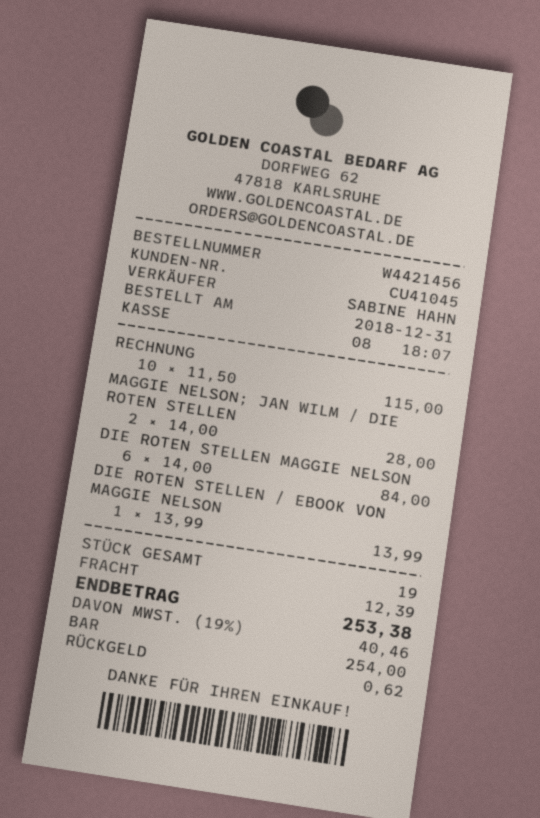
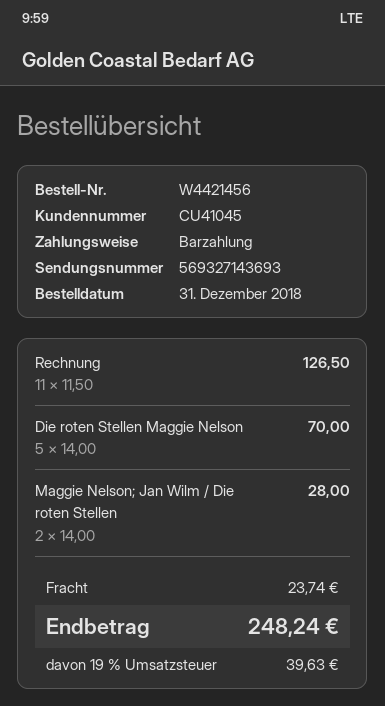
RECHNUNG: 10 x 11.50 = 115.00 -> 11 x 11.50 = 126.50
DIE ROTEN STELLEN MAGGIE NELSON: 6 x 14.00 = 84.00 -> 5 x 14.00 = 70.00
DIE ROTEN STELLEN / EBOOK VON MAGGIE NELSON: 1 x 13.99 = 13.99 -> none
shipping: 12.39 -> 23.74
tax: 19% = 40.46 -> 19% = 39.63
total: 253.38 -> 248.24

